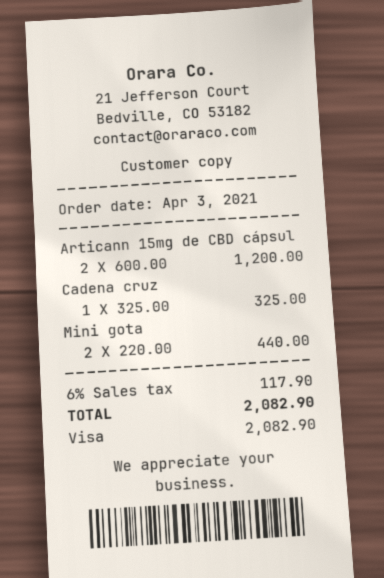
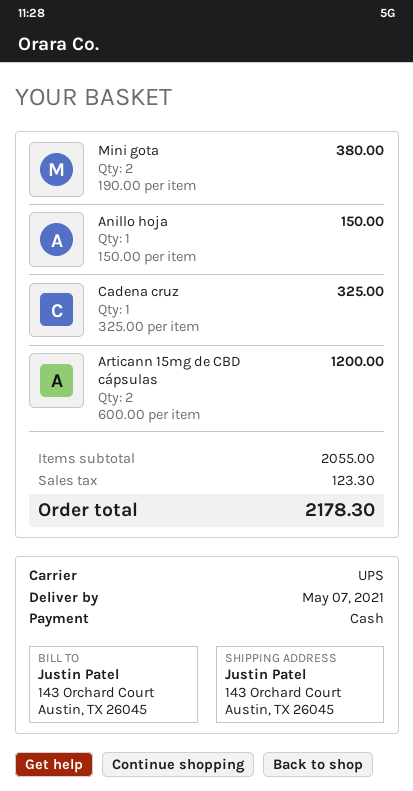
payment method: Visa -> cash
Mini gota: 2 x 220.00 = 440.00 -> 2 x 190.00 = 380.00
Anillo hoja: none -> 1 x 150.00 = 150.00
tax: 117.90 -> 123.30
total: 2082.90 -> 2178.30

